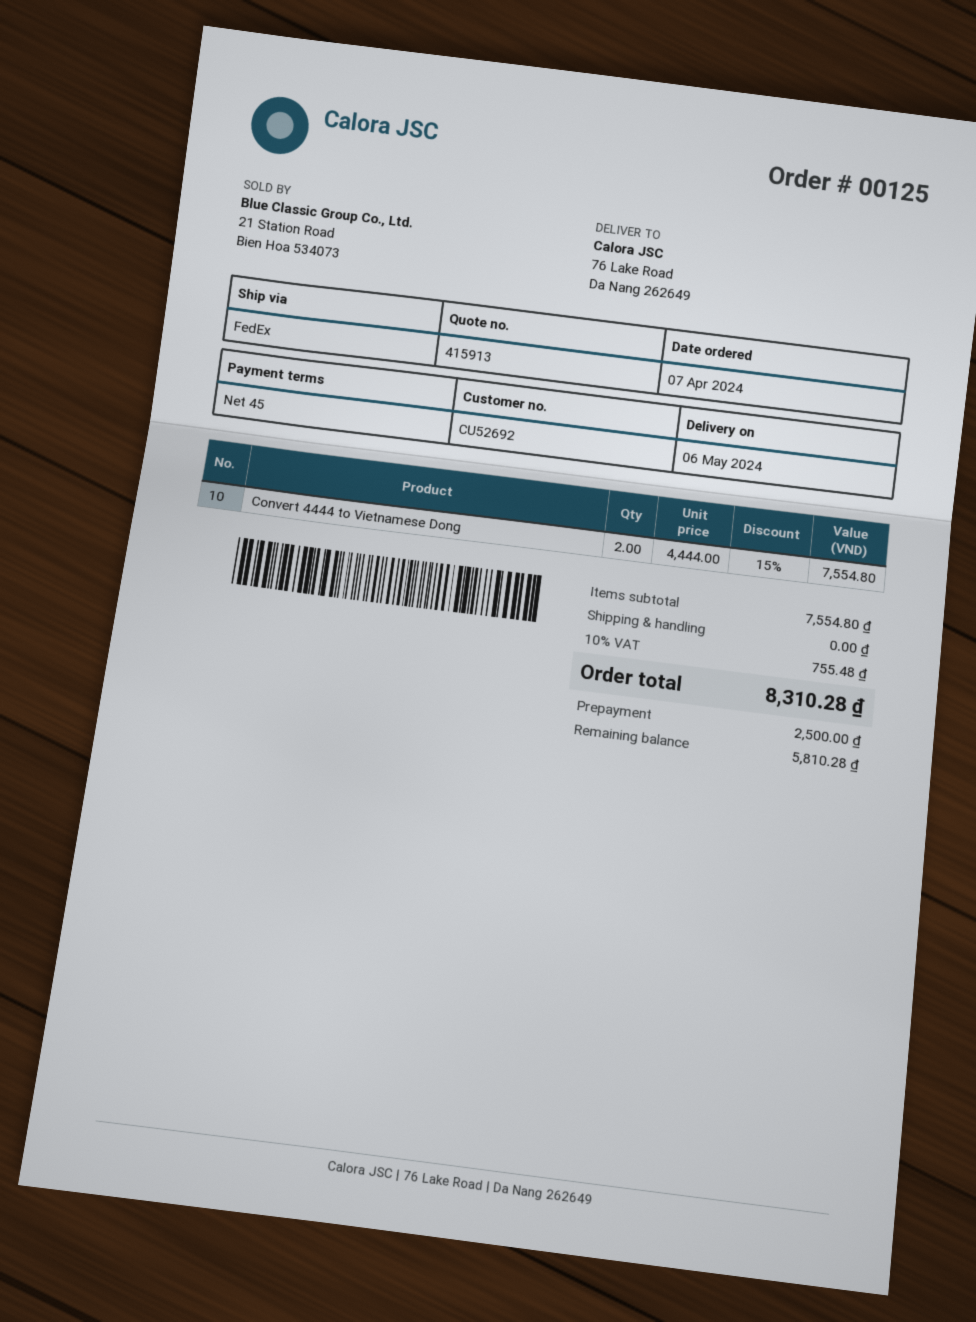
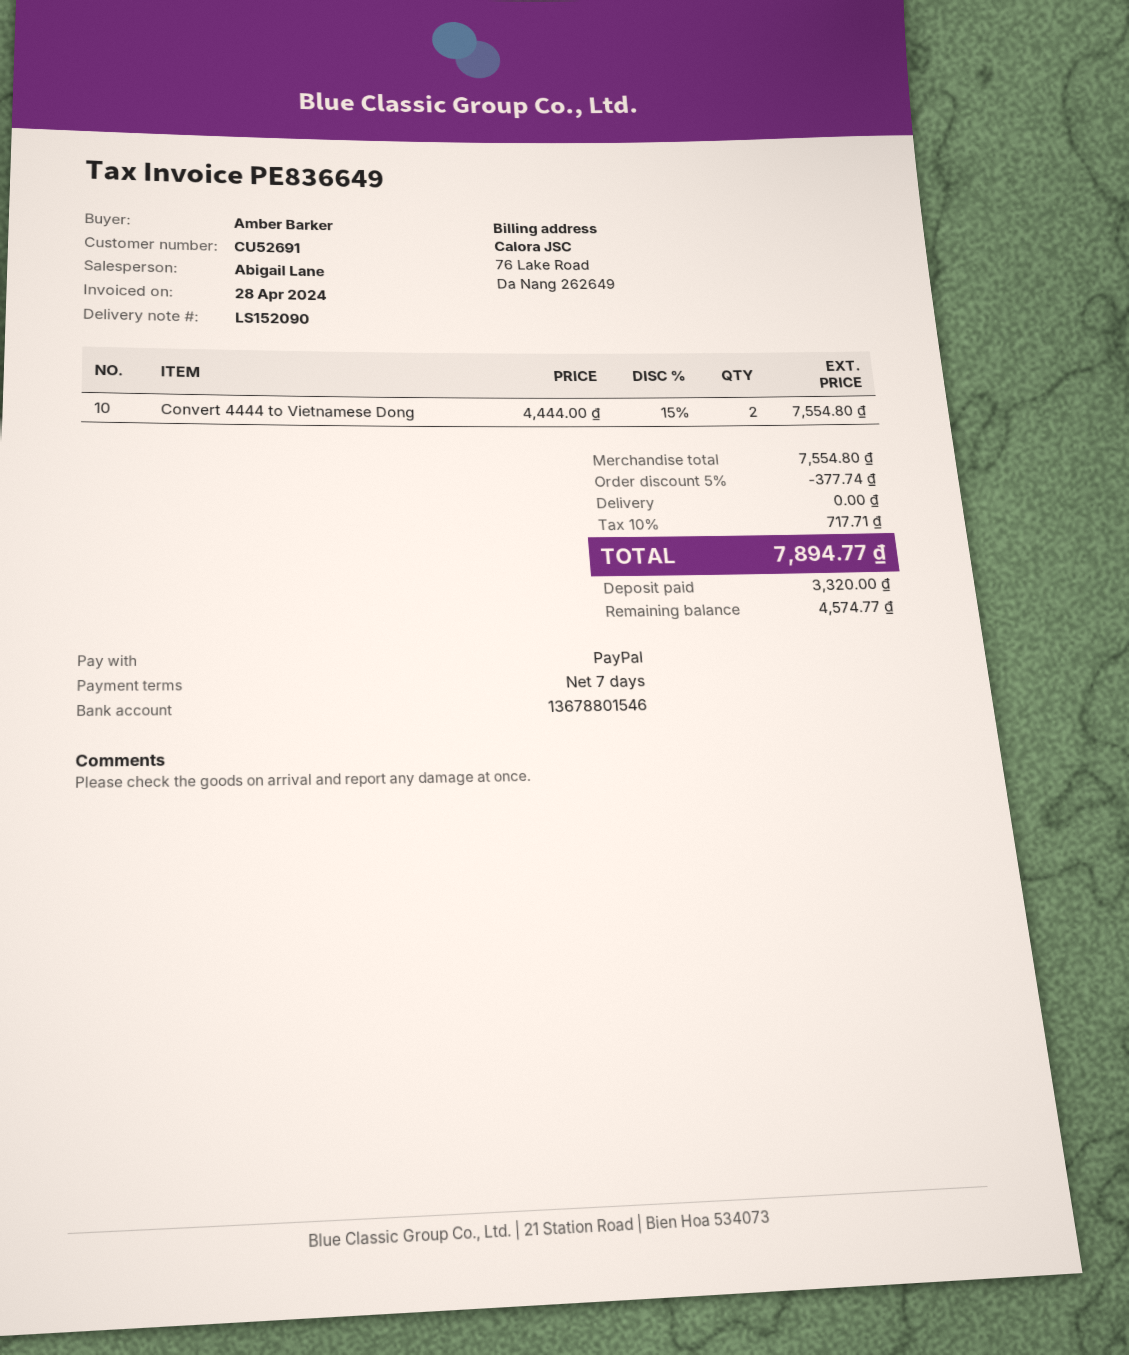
payment terms: 45 days -> 7 days
customer number: CU52692 -> CU52691
discount: none -> 5% = 377.74
tax: 10% = 755.48 -> 10% = 717.71
total: 8310.28 -> 7894.77
deposit: 2500.00 -> 3320.00
balance: 5810.28 -> 4574.77

